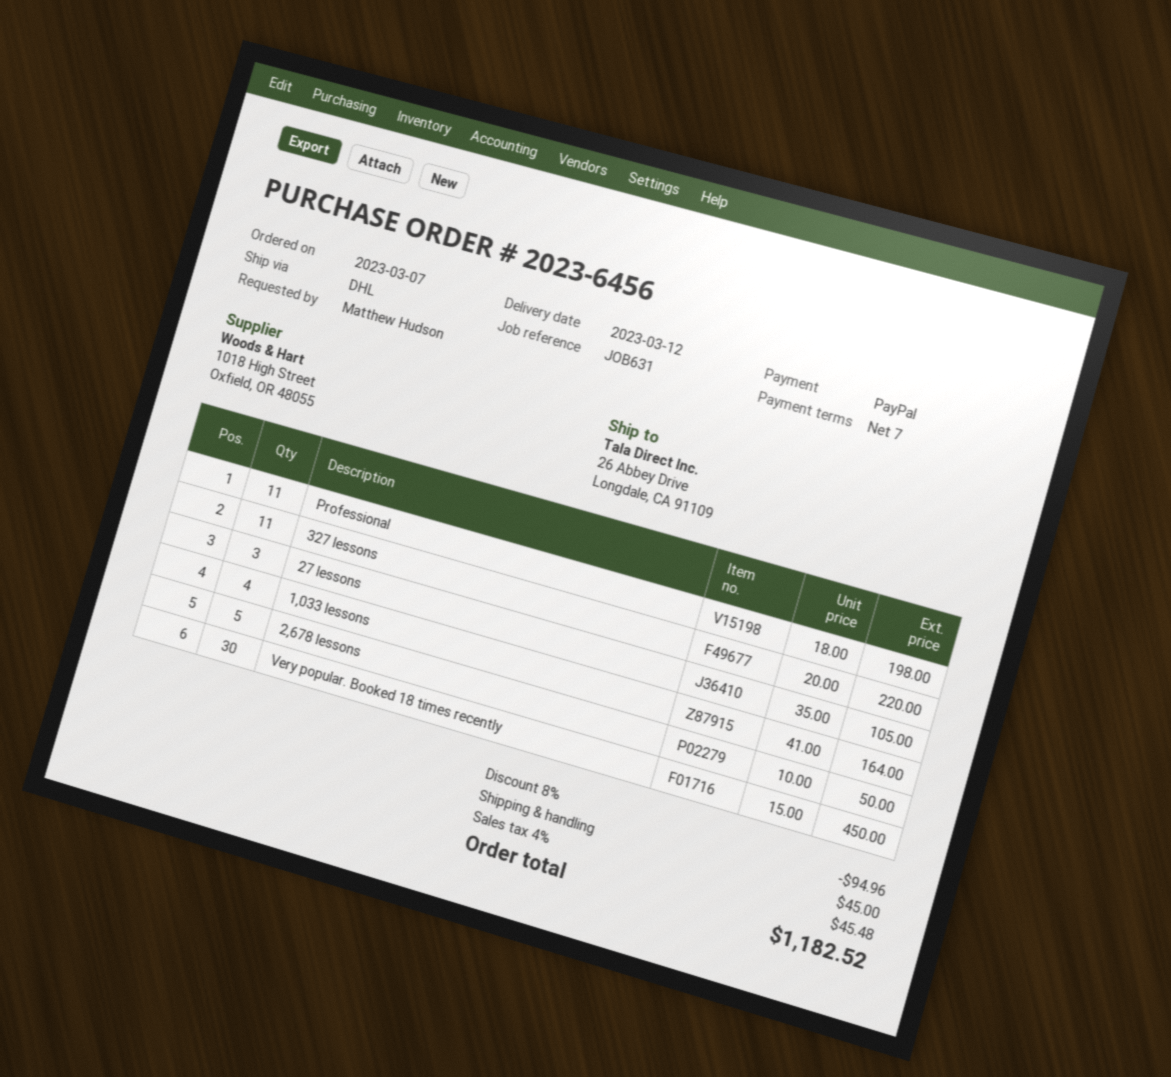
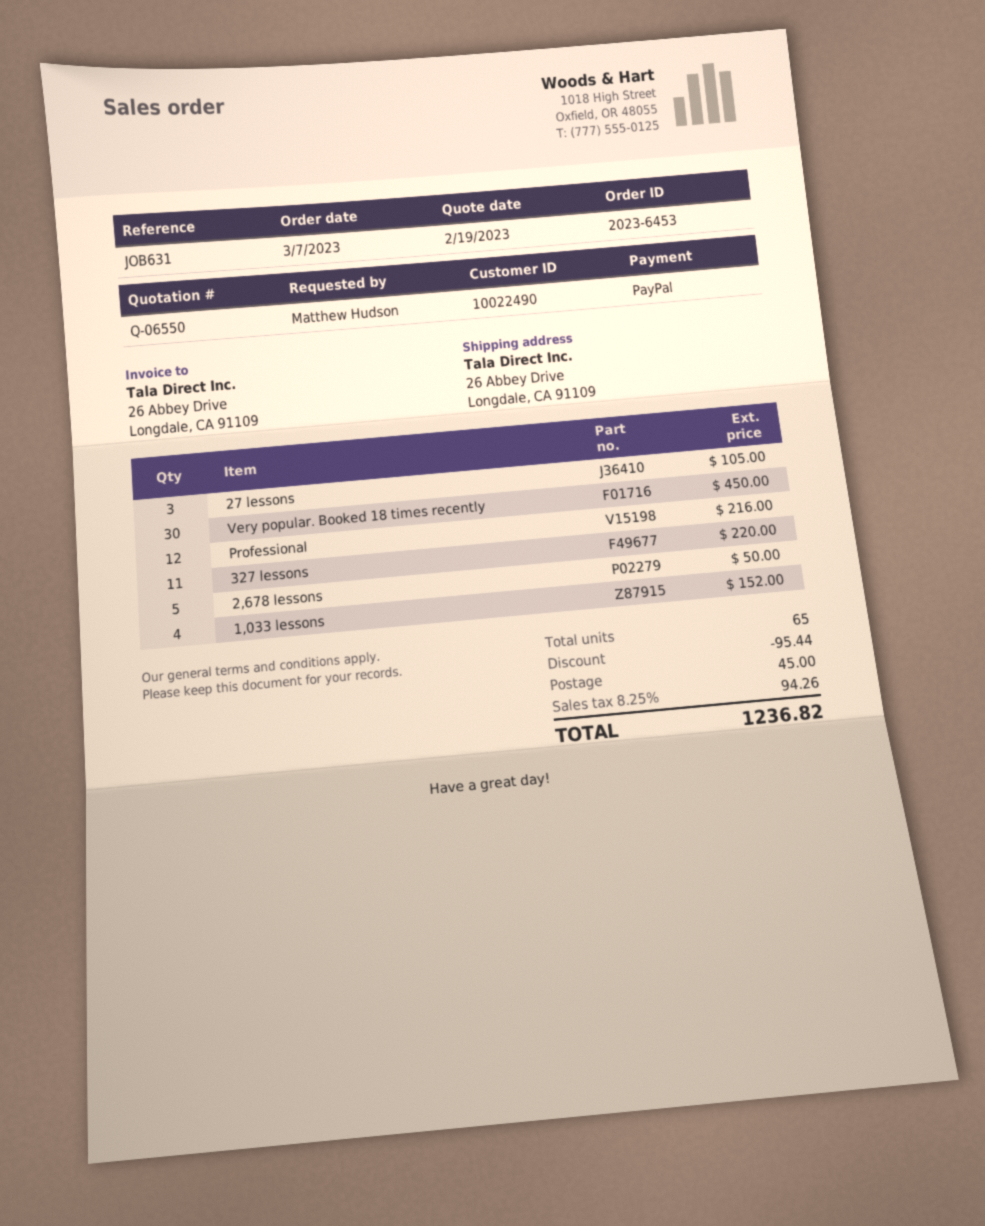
order number: 2023-6456 -> 2023-6453
Professional: 11 for 198.00 -> 12 for 216.00
1,033 lessons: 4 for 164.00 -> 4 for 152.00
discount: 94.96 -> 95.44
tax: 4% = 45.48 -> 8.25% = 94.26
total: 1182.52 -> 1236.82

